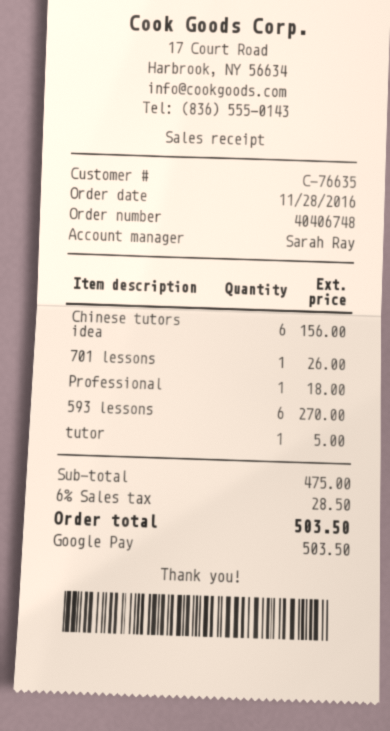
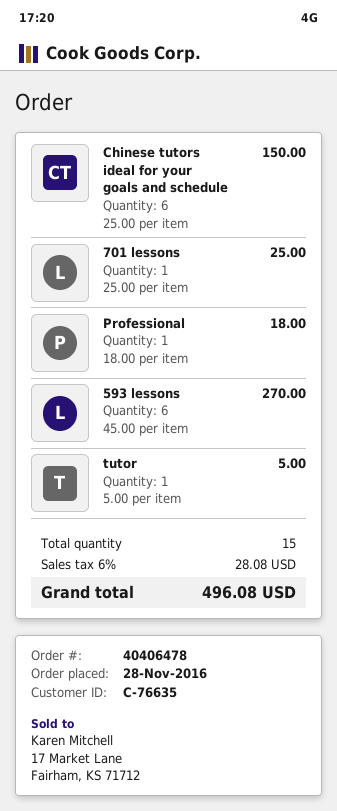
order number: 40406748 -> 40406478
Chinese tutors idea: 6 for 156.00 -> 6 for 150.00
701 lessons: 1 for 26.00 -> 1 for 25.00
tax: 6% = 28.50 -> 6% = 28.08
total: 503.50 -> 496.08

